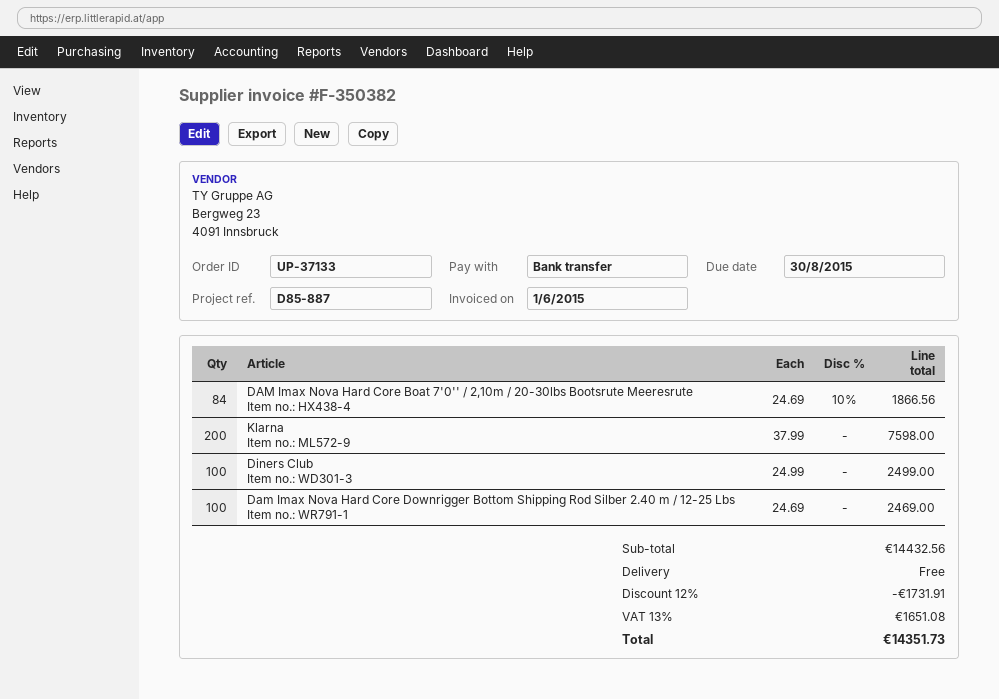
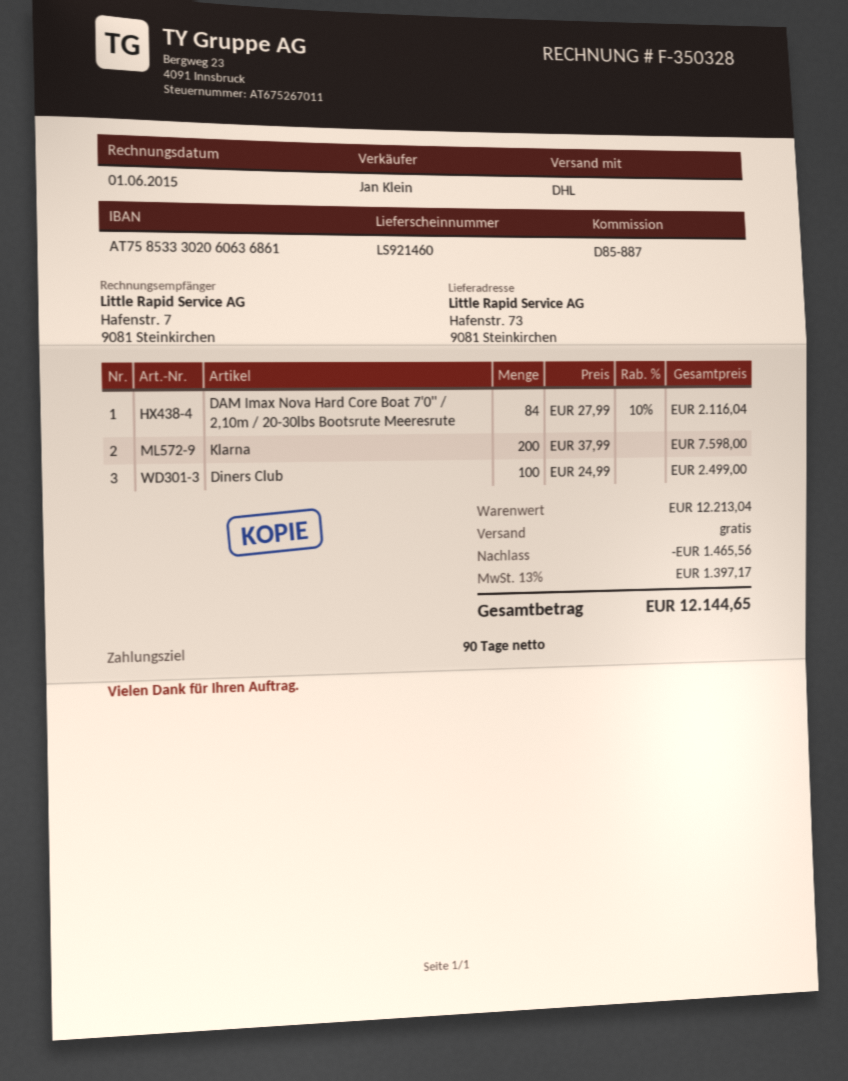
invoice number: F-350382 -> F-350328
DAM Imax Nova Hard Core Boat 7'0'' / 2,10m / 20-30lbs Bootsrute Meeresrute: 84 x 24.69 - 10% = 1866.56 -> 84 x 27.99 - 10% = 2116.04
Dam Imax Nova Hard Core Downrigger Bottom Shipping Rod Silber 2.40 m / 12-25 Lbs: 100 x 24.69 = 2469.00 -> none
subtotal: 14432.56 -> 12213.04
discount: 1731.91 -> 1465.56
tax: 13% = 1651.08 -> 13% = 1397.17
total: 14351.73 -> 12144.65

